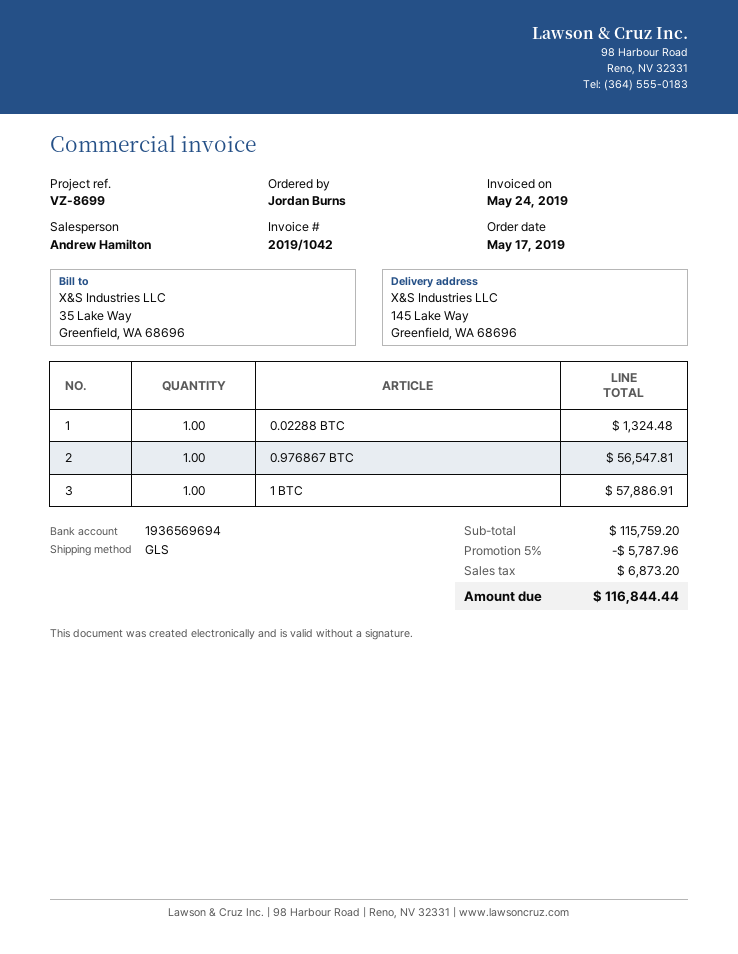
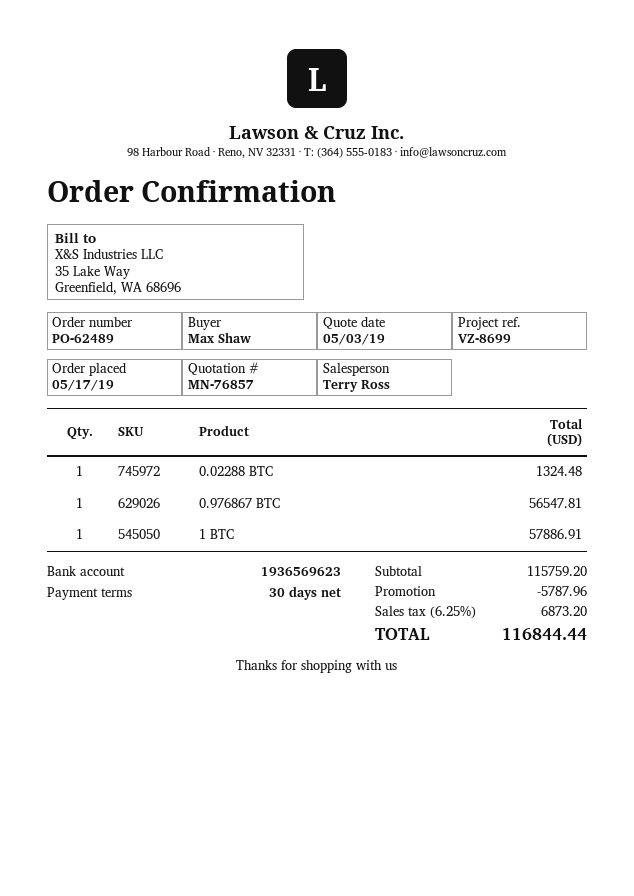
ordered by: Jordan Burns -> Max Shaw
sales rep: Andrew Hamilton -> Terry Ross
bank account: 1936569694 -> 1936569623

